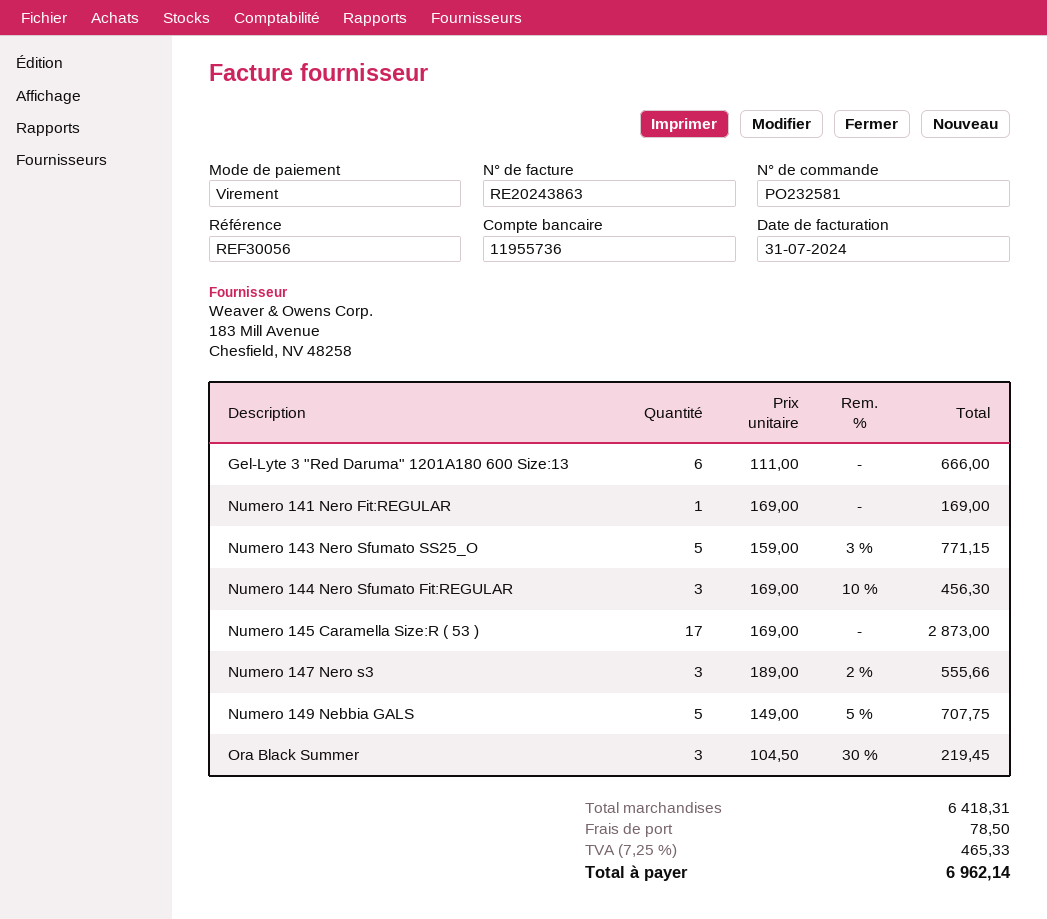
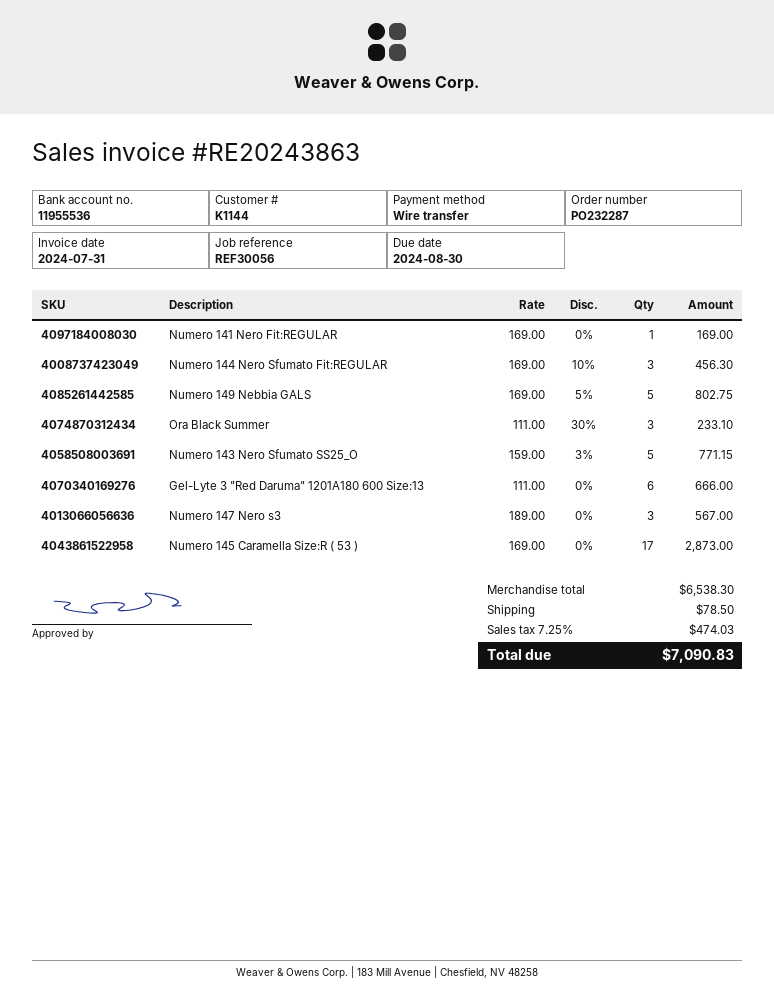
order number: PO232581 -> PO232287
bank account: 11955736 -> 11955536
Numero 147 Nero s3: 3 x 189.00 - 2% = 555.66 -> 3 x 189.00 = 567.00
Numero 149 Nebbia GALS: 5 x 149.00 - 5% = 707.75 -> 5 x 169.00 - 5% = 802.75
Ora Black Summer: 3 x 104.50 - 30% = 219.45 -> 3 x 111.00 - 30% = 233.10
subtotal: 6418.31 -> 6538.30
tax: 7.25% = 465.33 -> 7.25% = 474.03
total: 6962.14 -> 7090.83

